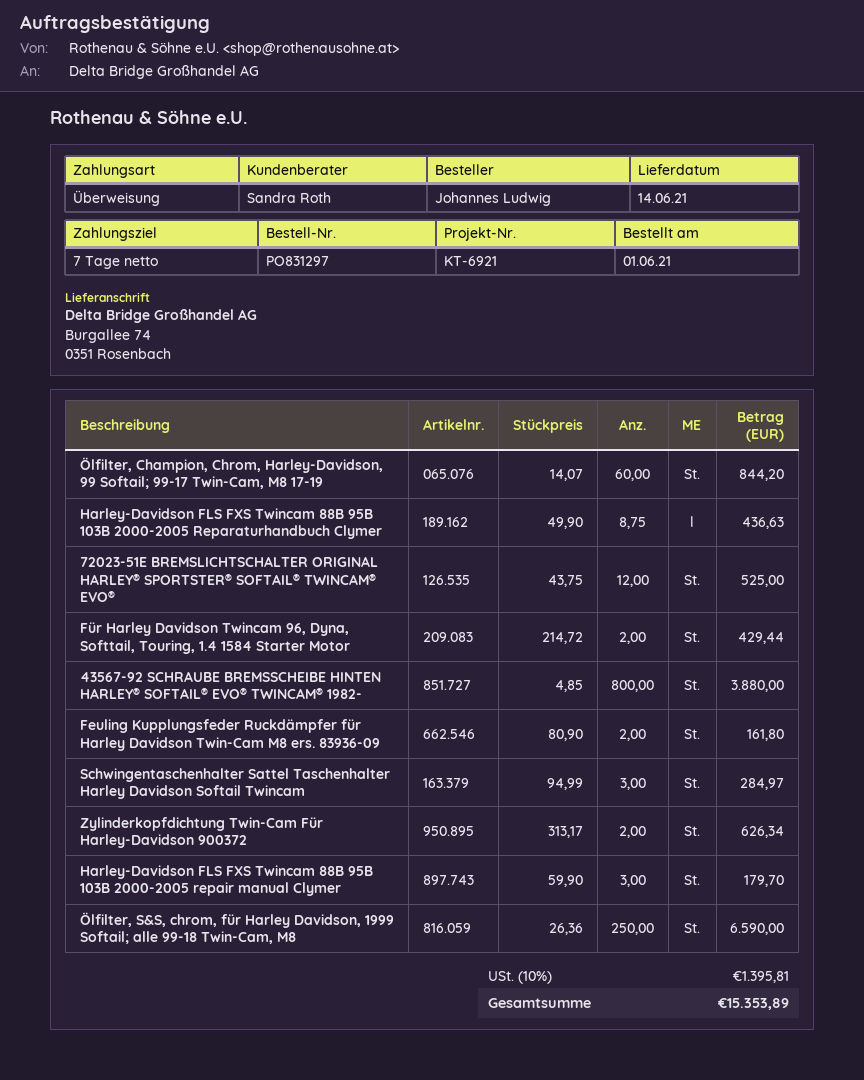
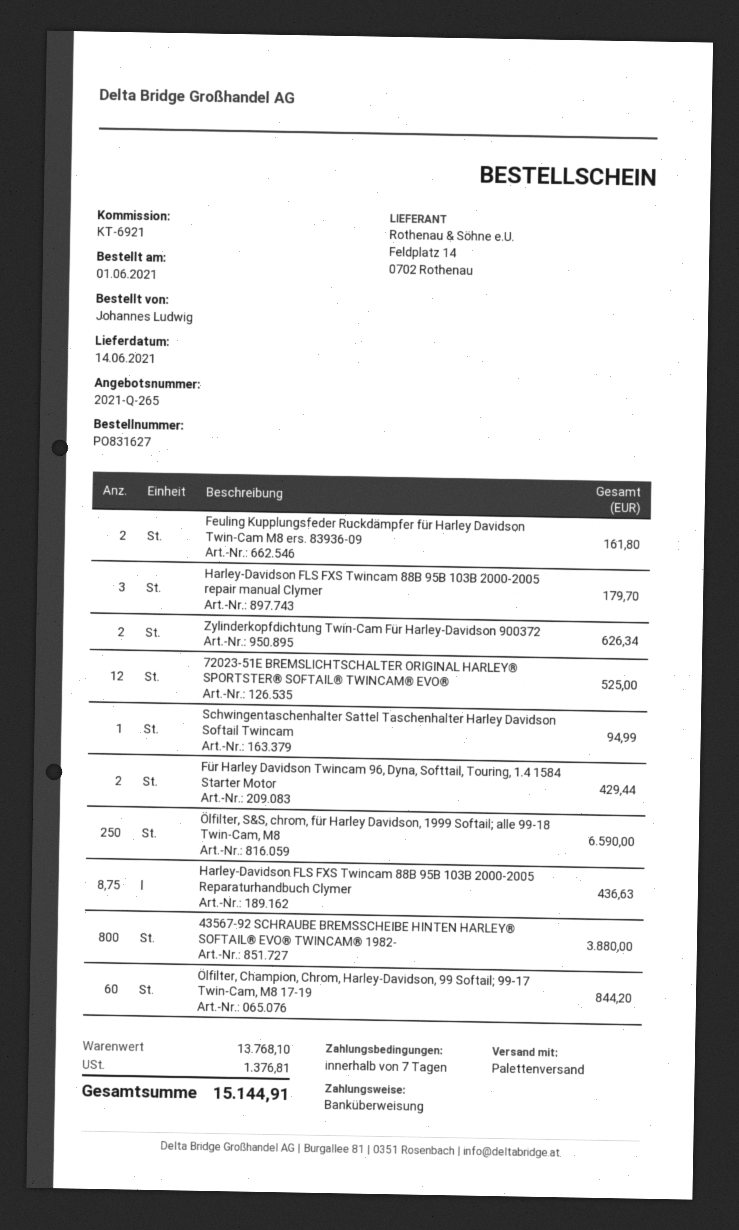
order number: PO831297 -> PO831627
Schwingentaschenhalter Sattel Taschenhalter Harley Davidson Softail Twincam: 3 for 284.97 -> 1 for 94.99
tax: 1395.81 -> 1376.81
total: 15353.89 -> 15144.91

